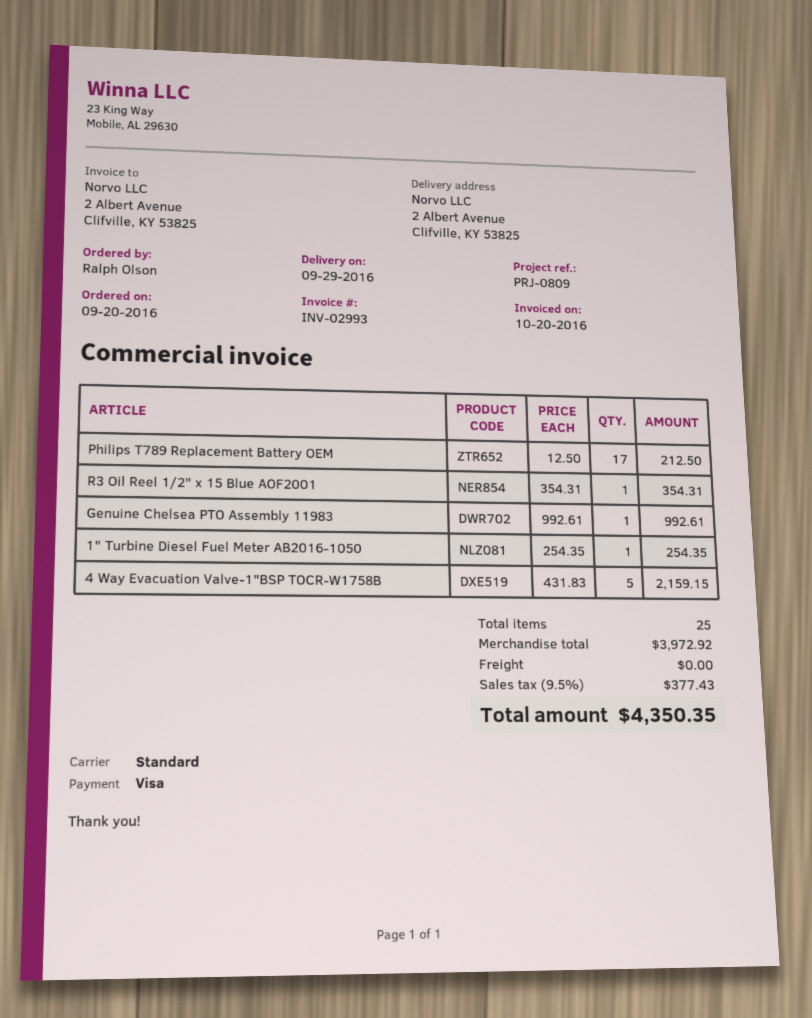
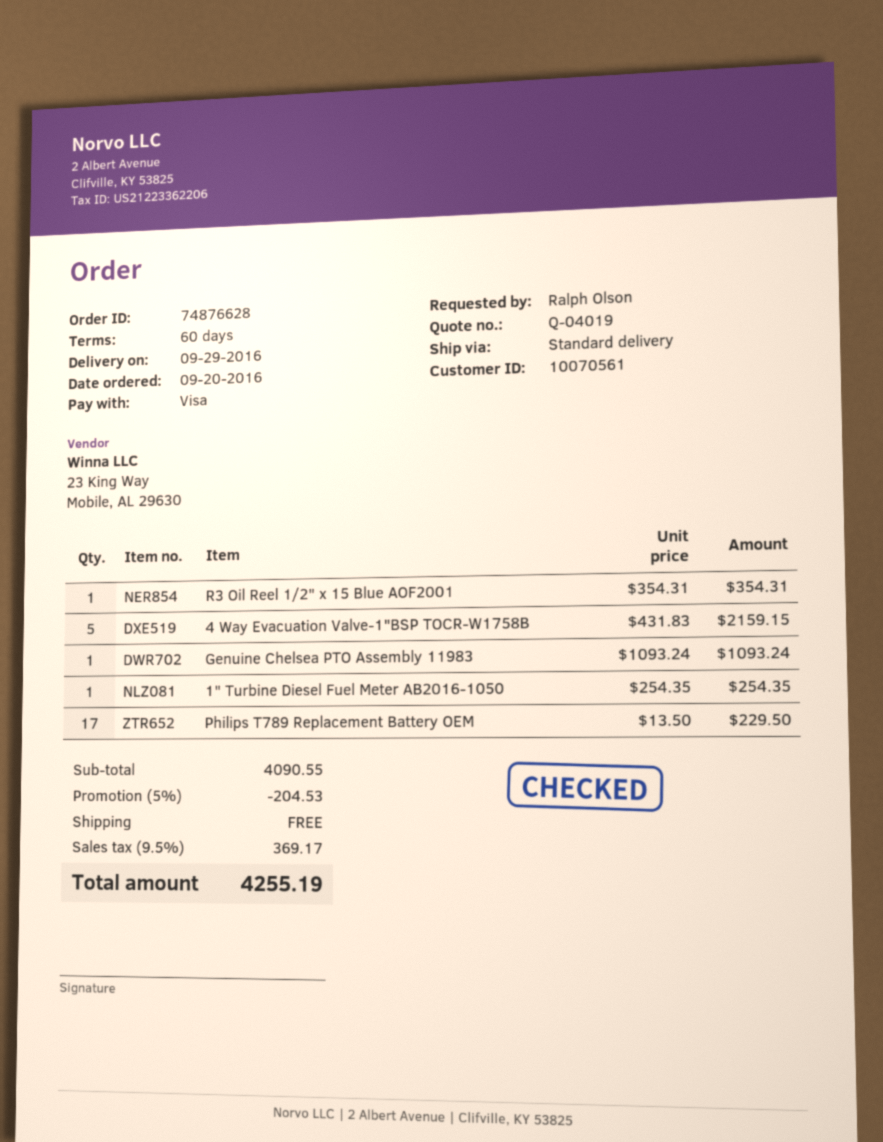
Philips T789 Replacement Battery OEM: 17 x 12.50 = 212.50 -> 17 x 13.50 = 229.50
Genuine Chelsea PTO Assembly 11983: 1 x 992.61 = 992.61 -> 1 x 1093.24 = 1093.24
subtotal: 3972.92 -> 4090.55
discount: none -> 5% = 204.53
tax: 9.5% = 377.43 -> 9.5% = 369.17
total: 4350.35 -> 4255.19

